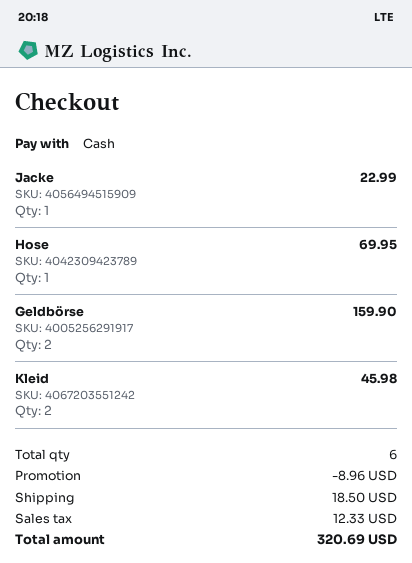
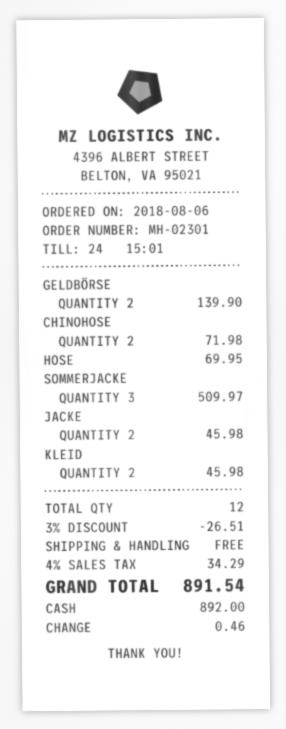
Jacke: 1 for 22.99 -> 2 for 45.98
Geldbörse: 2 for 159.90 -> 2 for 139.90
CHINOHOSE: none -> 2 for 71.98
SOMMERJACKE: none -> 3 for 509.97
total quantity: 6 -> 12
discount: 8.96 -> 26.51
shipping: 18.50 -> 0.00
tax: 12.33 -> 34.29
total: 320.69 -> 891.54

